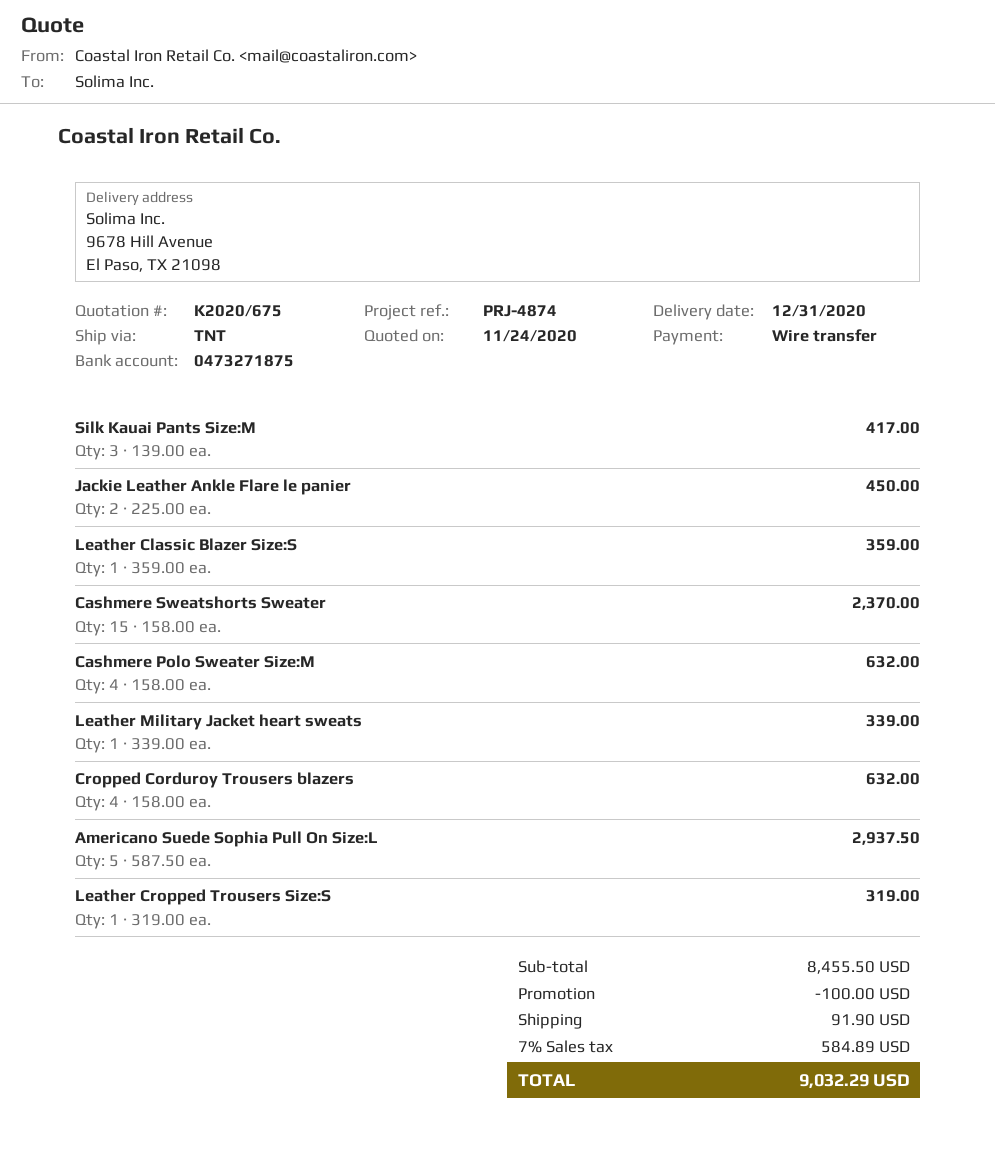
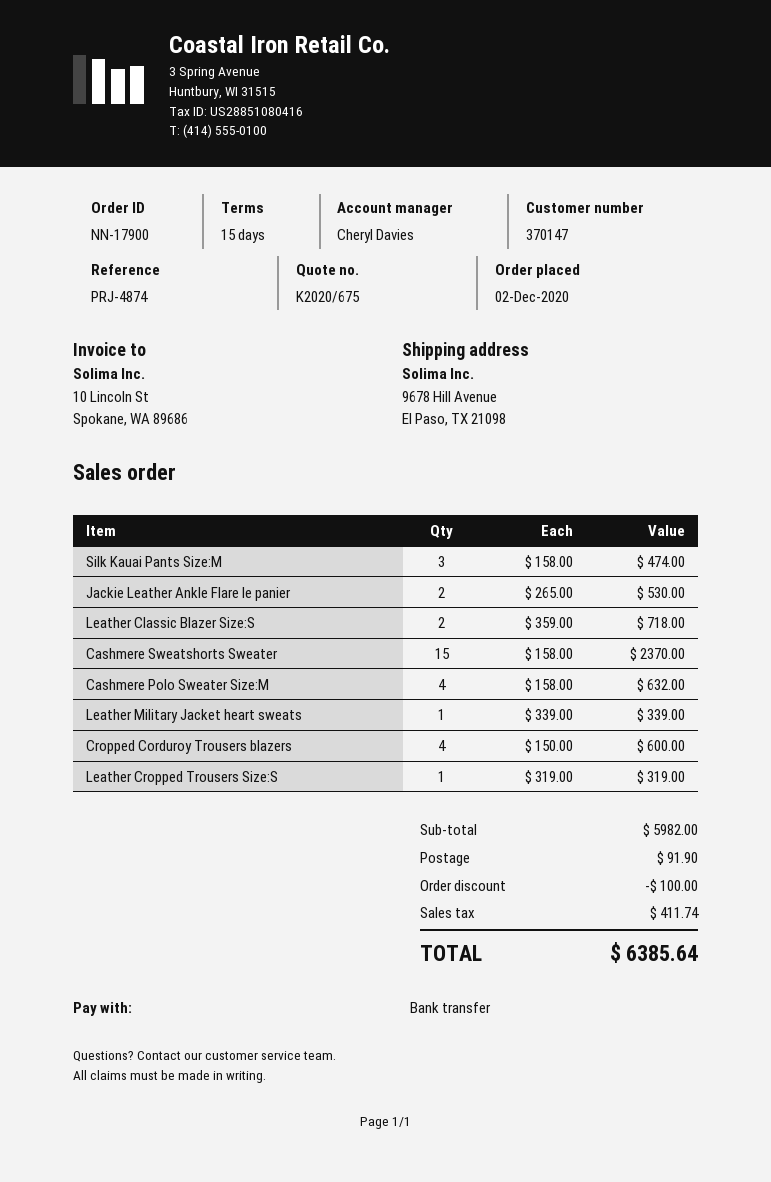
Silk Kauai Pants Size:M: 3 x 139.00 = 417.00 -> 3 x 158.00 = 474.00
Jackie Leather Ankle Flare le panier: 2 x 225.00 = 450.00 -> 2 x 265.00 = 530.00
Leather Classic Blazer Size:S: 1 x 359.00 = 359.00 -> 2 x 359.00 = 718.00
Cropped Corduroy Trousers blazers: 4 x 158.00 = 632.00 -> 4 x 150.00 = 600.00
Americano Suede Sophia Pull On Size:L: 5 x 587.50 = 2937.50 -> none
subtotal: 8455.50 -> 5982.00
tax: 584.89 -> 411.74
total: 9032.29 -> 6385.64

